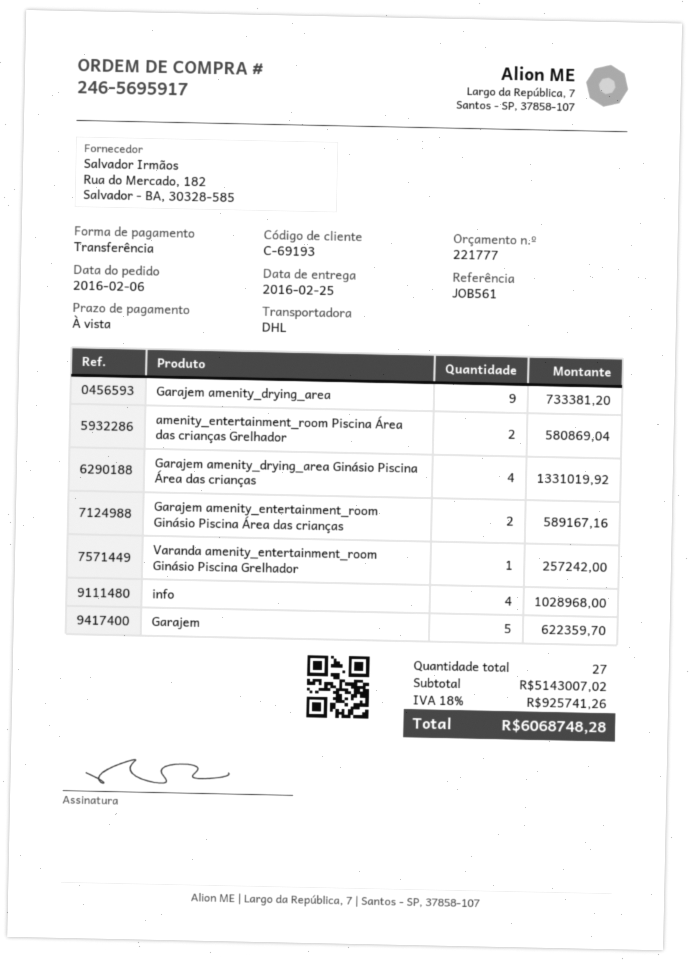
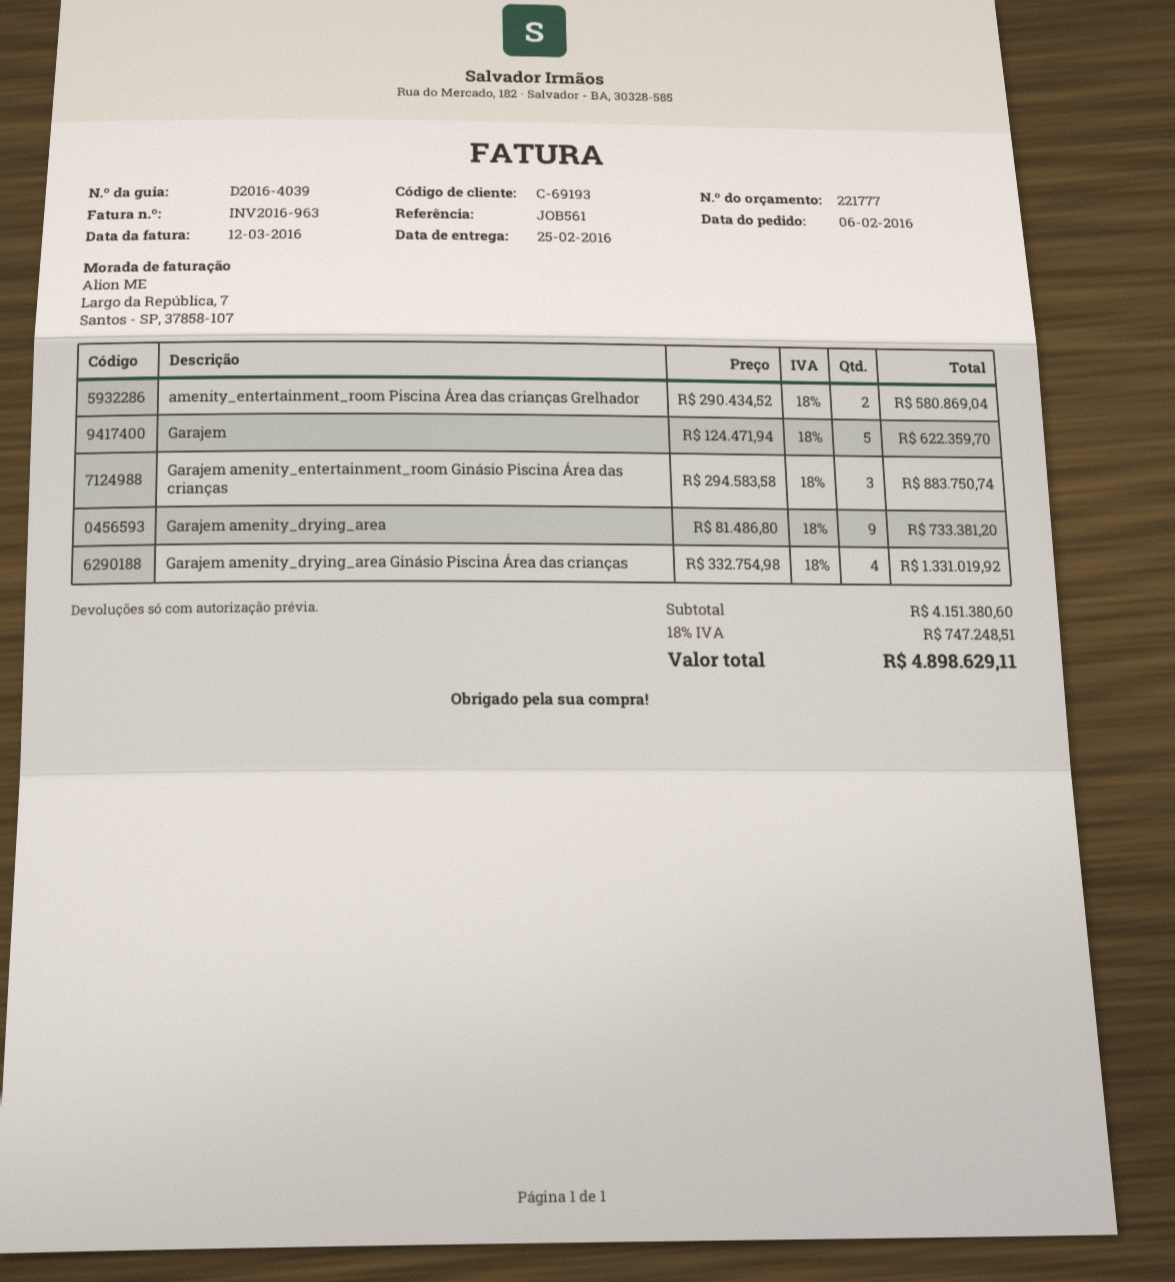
Garajem amenity_entertainment_room Ginásio Piscina Área das crianças: 2 for 589167.16 -> 3 for 883750.74
Varanda amenity_entertainment_room Ginásio Piscina Grelhador: 1 for 257242.00 -> none
info: 4 for 1028968.00 -> none
subtotal: 5143007.02 -> 4151380.60
tax: 18% = 925741.26 -> 18% = 747248.51
total: 6068748.28 -> 4898629.11

